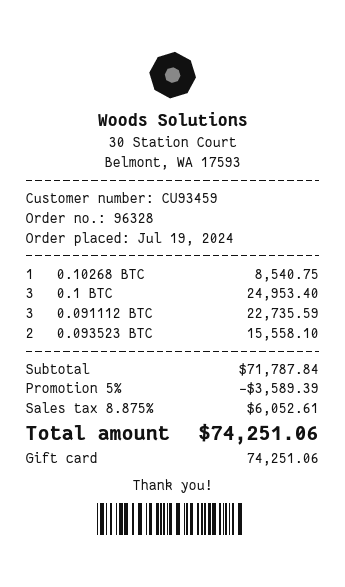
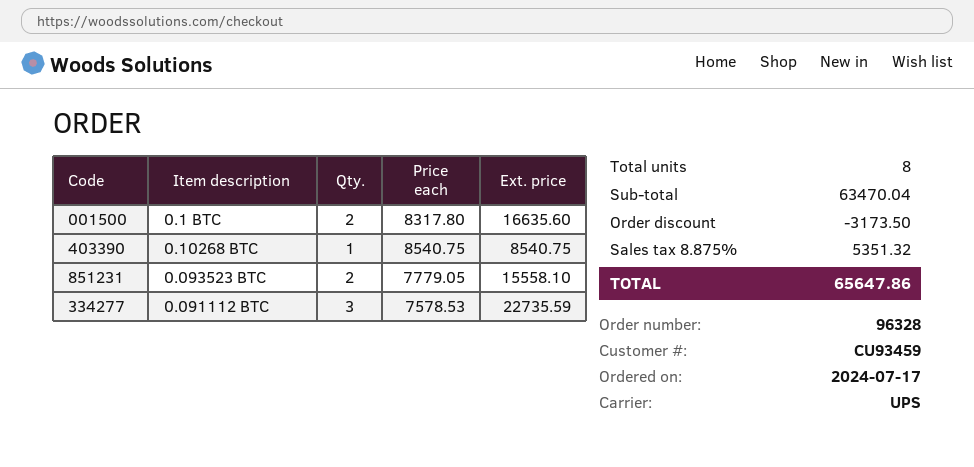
order date: 2024-07-19 -> 2024-07-17
0.1 BTC: 3 for 24953.40 -> 2 for 16635.60
subtotal: 71787.84 -> 63470.04
discount: 3589.39 -> 3173.50
tax: 8.875% = 6052.61 -> 8.875% = 5351.32
total: 74251.06 -> 65647.86

